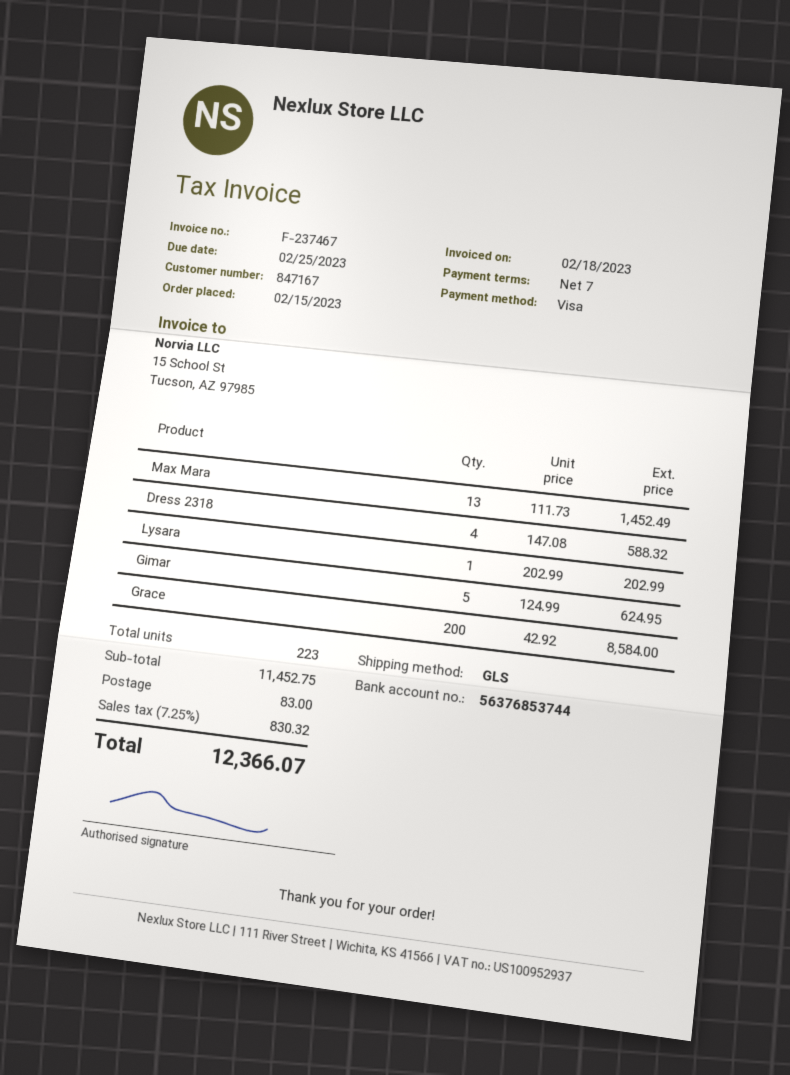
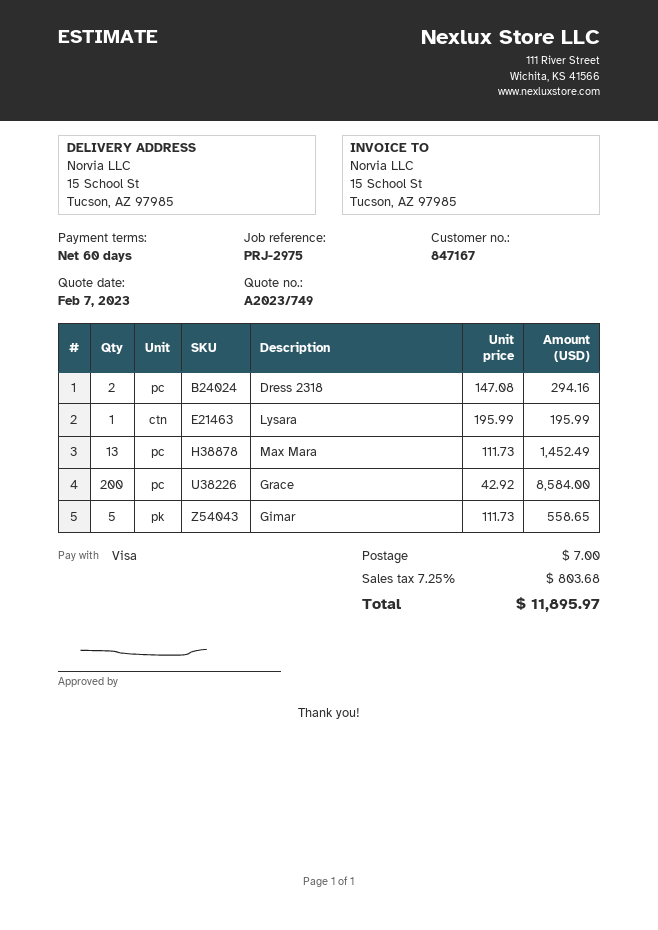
payment terms: 7 days -> 60 days
Dress 2318: 4 x 147.08 = 588.32 -> 2 x 147.08 = 294.16
Lysara: 1 x 202.99 = 202.99 -> 1 x 195.99 = 195.99
Gimar: 5 x 124.99 = 624.95 -> 5 x 111.73 = 558.65
shipping: 83.00 -> 7.00
tax: 7.25% = 830.32 -> 7.25% = 803.68
total: 12366.07 -> 11895.97

